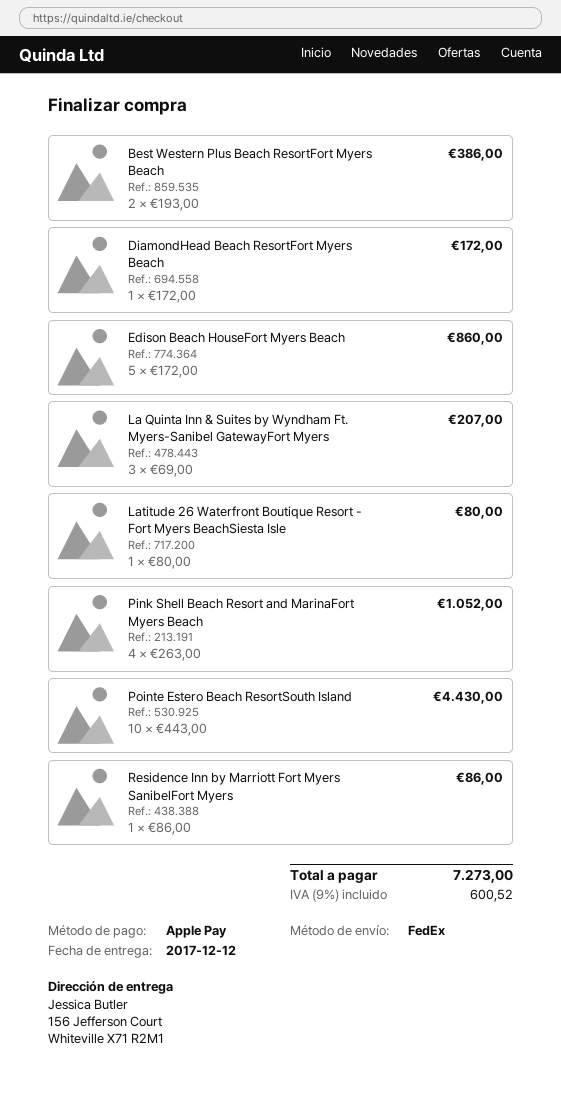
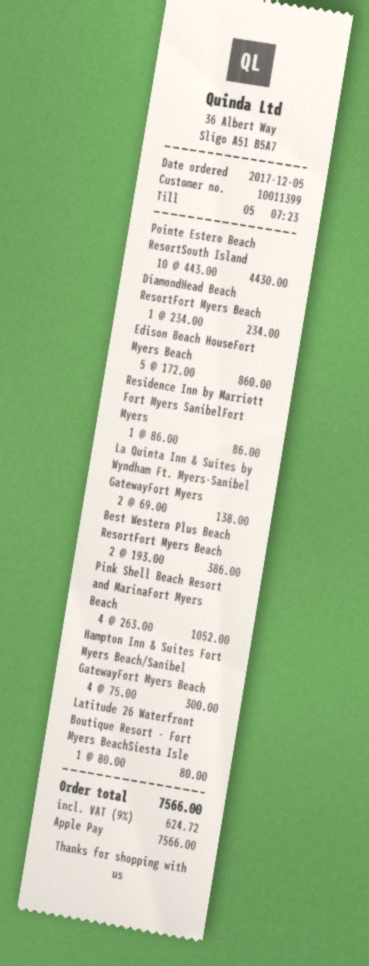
DiamondHead Beach ResortFort Myers Beach: 1 x 172.00 = 172.00 -> 1 x 234.00 = 234.00
La Quinta Inn & Suites by Wyndham Ft. Myers-Sanibel GatewayFort Myers: 3 x 69.00 = 207.00 -> 2 x 69.00 = 138.00
Hampton Inn & Suites Fort Myers Beach/Sanibel GatewayFort Myers Beach: none -> 4 x 75.00 = 300.00
tax: 9% = 600.52 -> 9% = 624.72
total: 7273.00 -> 7566.00

